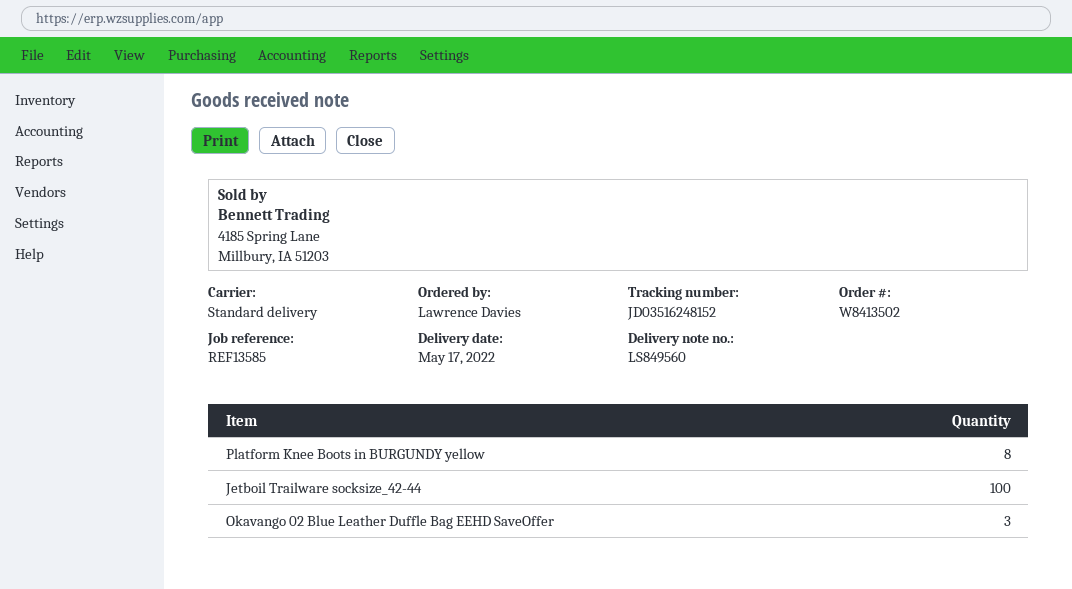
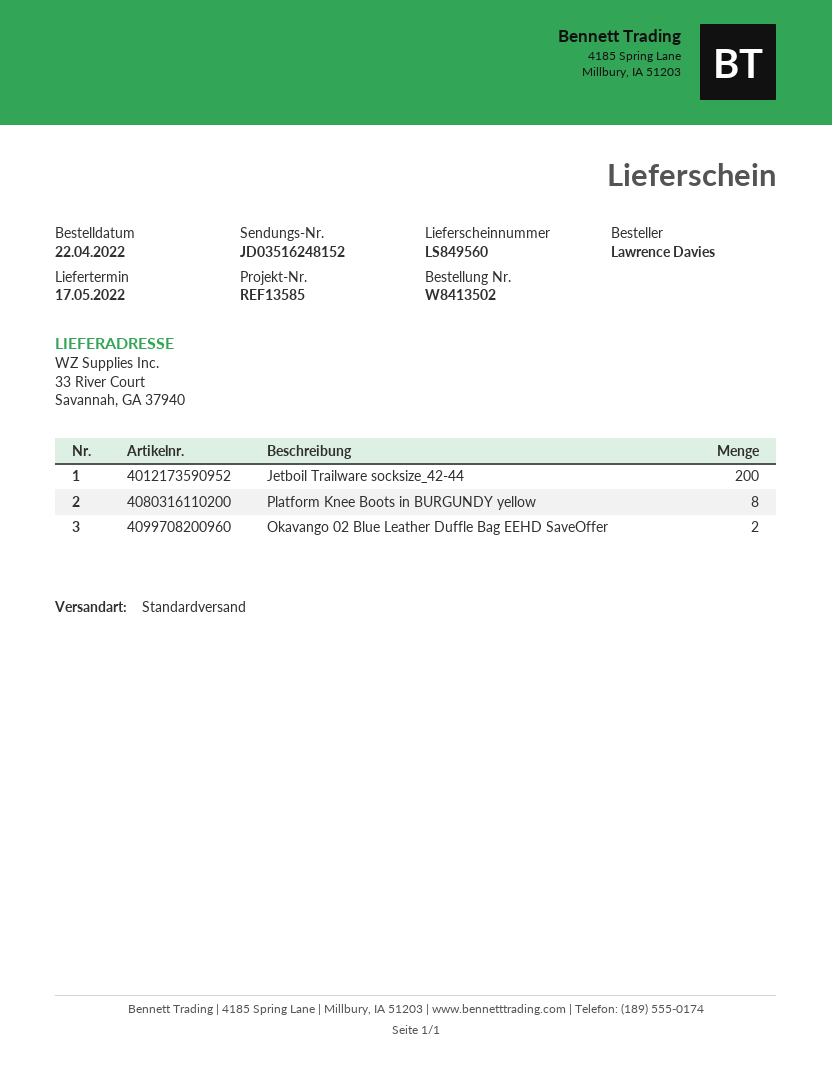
Jetboil Trailware socksize_42-44: 100 -> 200
Okavango 02 Blue Leather Duffle Bag EEHD SaveOffer: 3 -> 2

